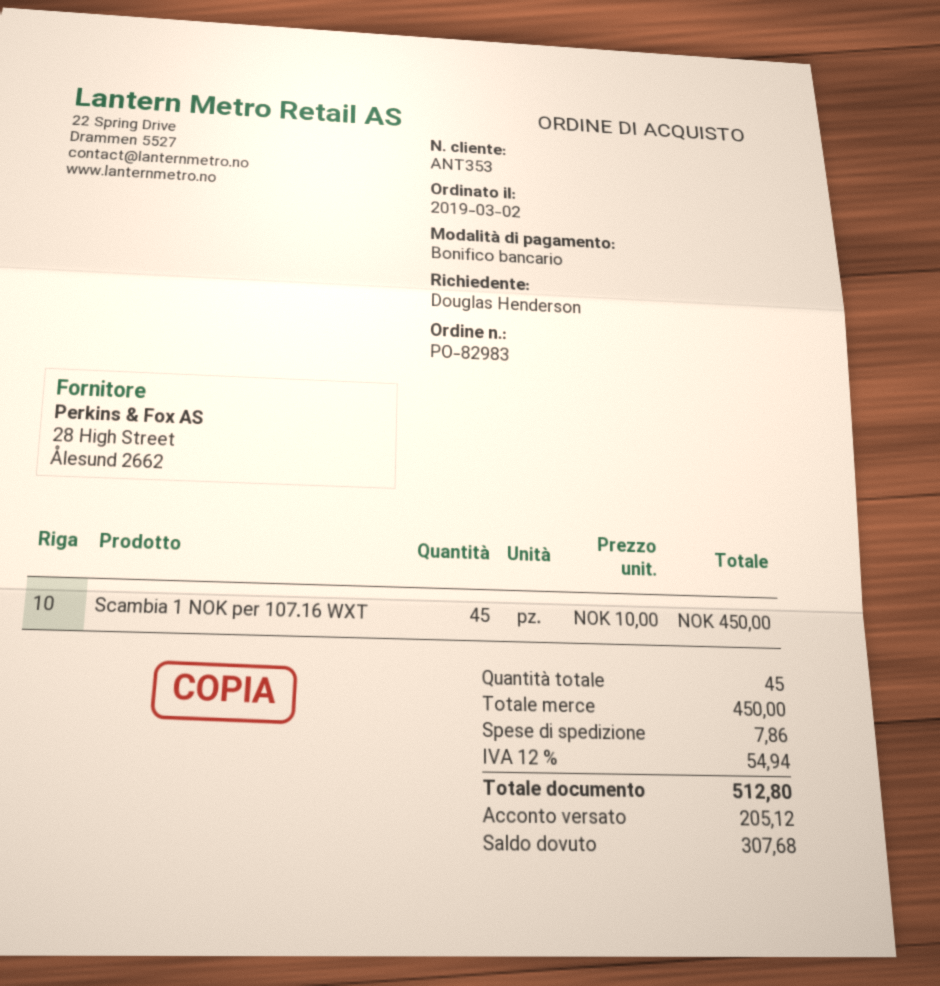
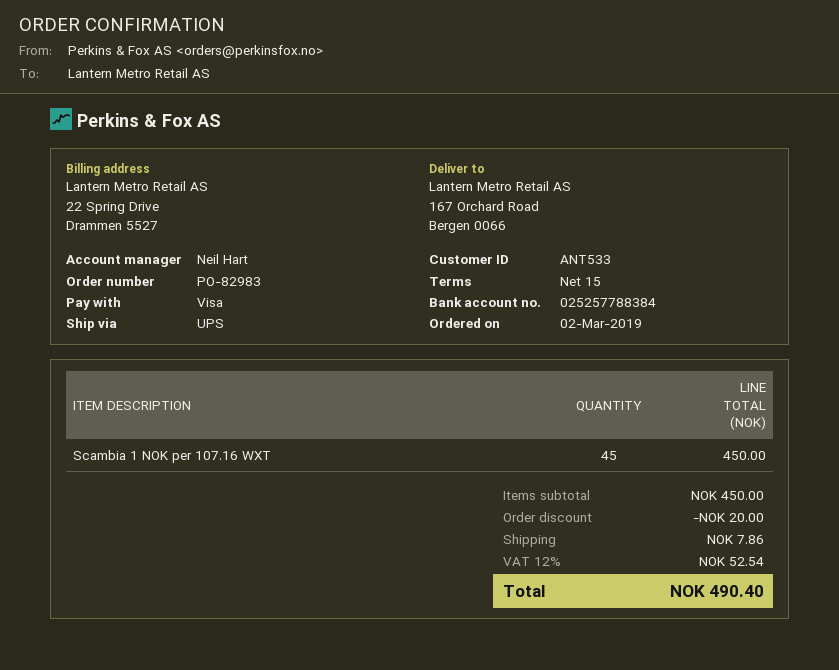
customer number: ANT353 -> ANT533
payment method: bank transfer -> Visa
discount: none -> 20.00
tax: 12% = 54.94 -> 12% = 52.54
total: 512.80 -> 490.40

